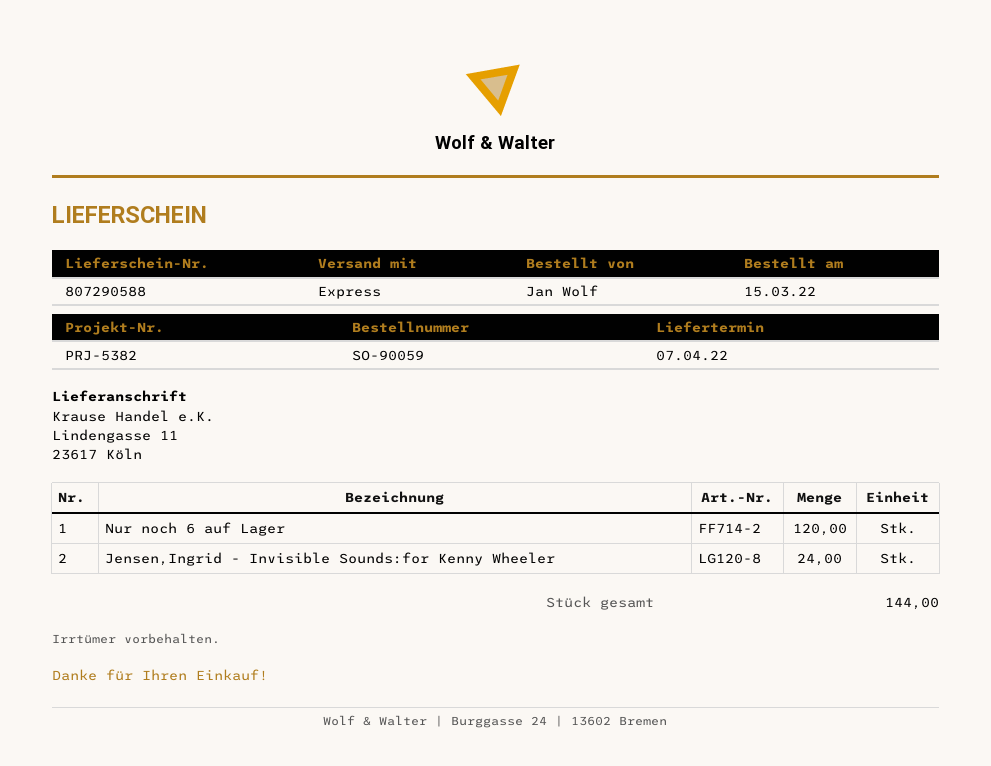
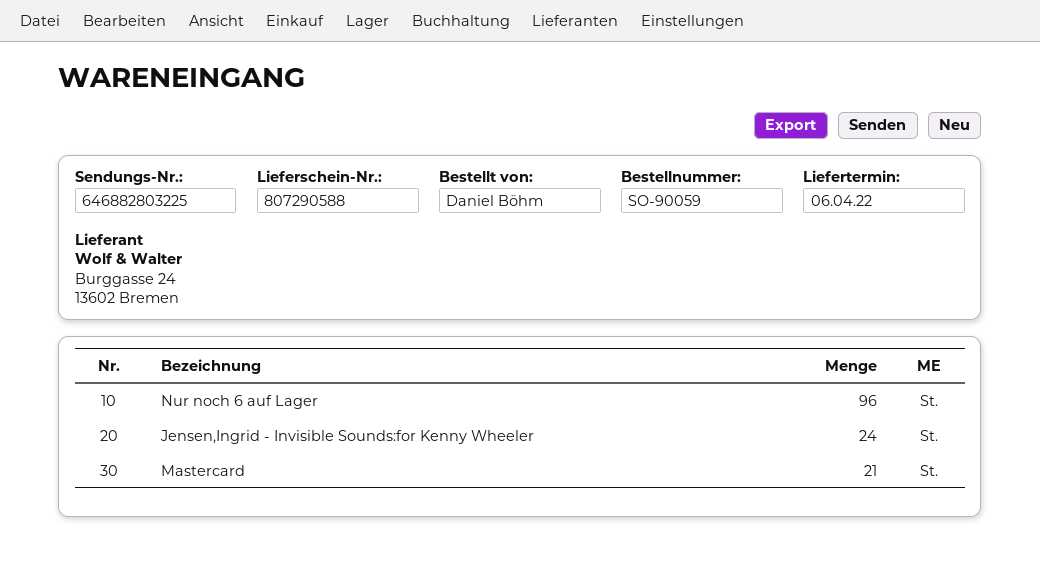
delivery date: 2022-04-07 -> 2022-04-06
ordered by: Jan Wolf -> Daniel Böhm
Nur noch 6 auf Lager: 120 -> 96
Mastercard: none -> 21

